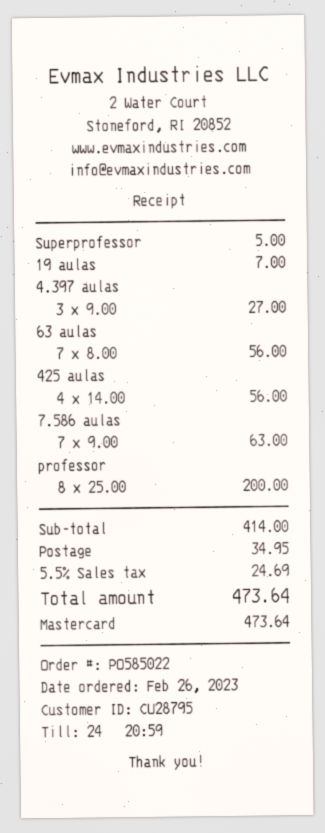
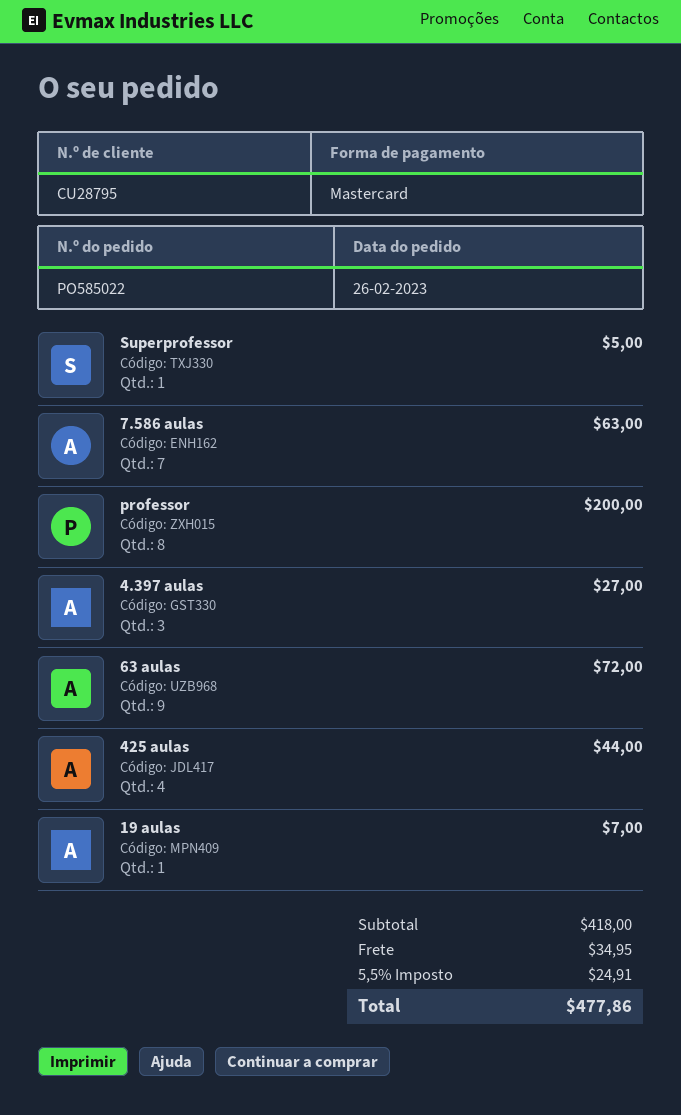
63 aulas: 7 for 56.00 -> 9 for 72.00
425 aulas: 4 for 56.00 -> 4 for 44.00
subtotal: 414.00 -> 418.00
tax: 5.5% = 24.69 -> 5.5% = 24.91
total: 473.64 -> 477.86

